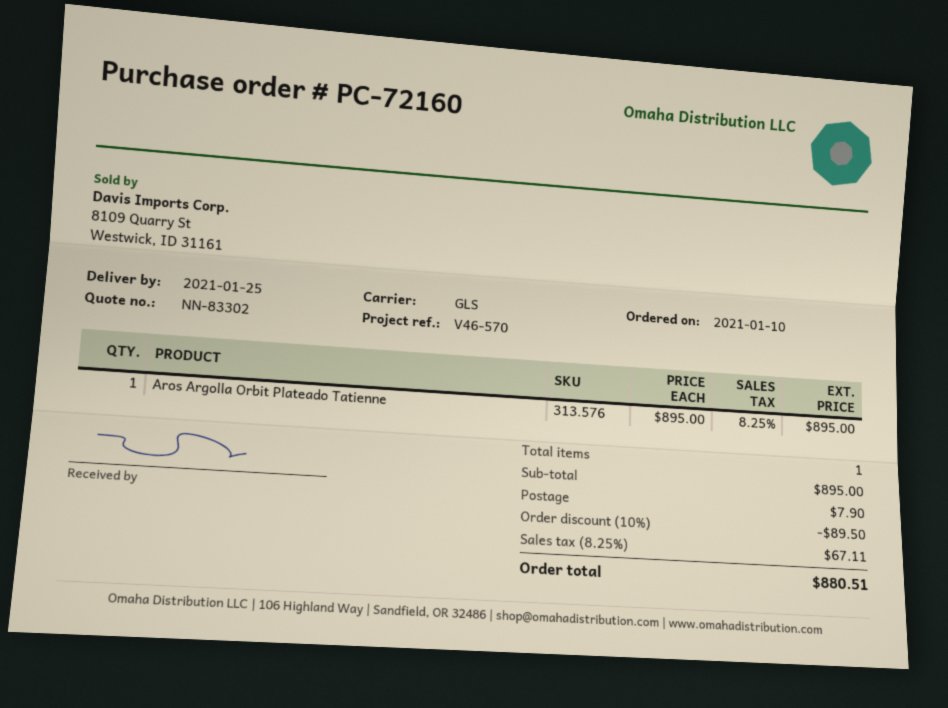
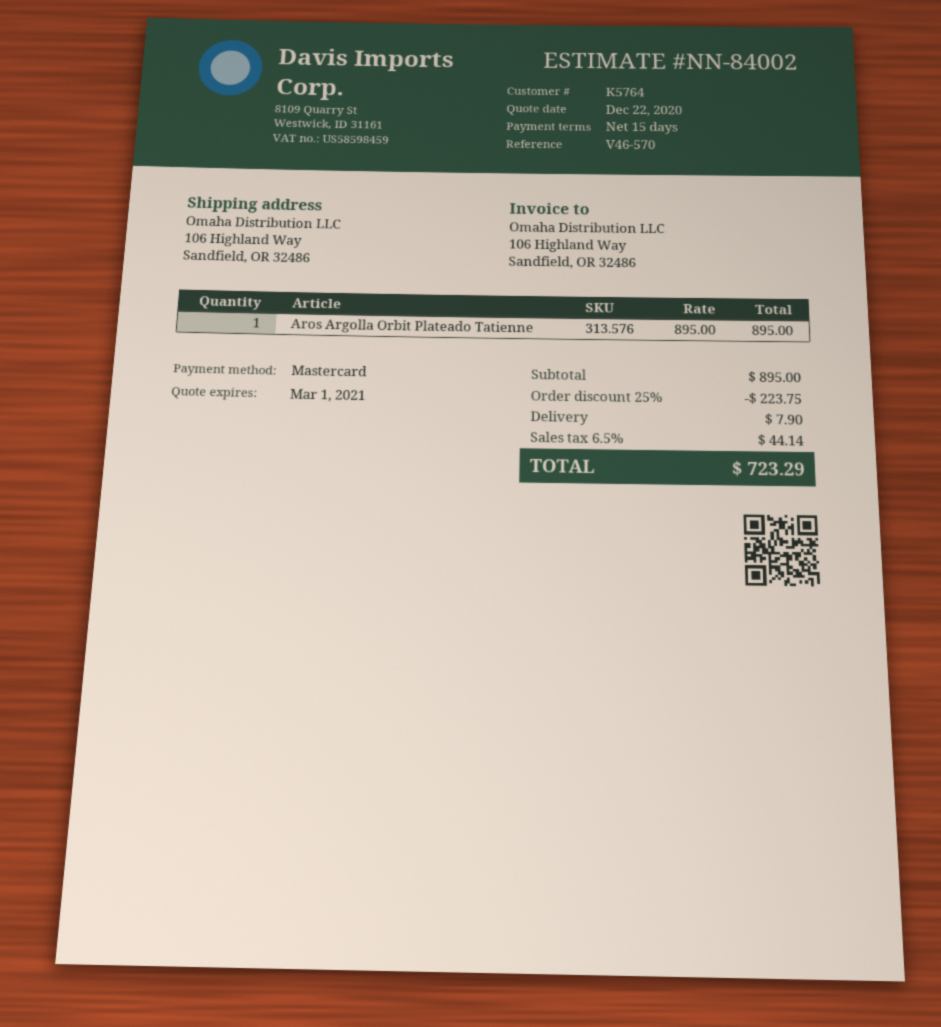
quote number: NN-83302 -> NN-84002
discount: 10% = 89.50 -> 25% = 223.75
tax: 8.25% = 67.11 -> 6.5% = 44.14
total: 880.51 -> 723.29

